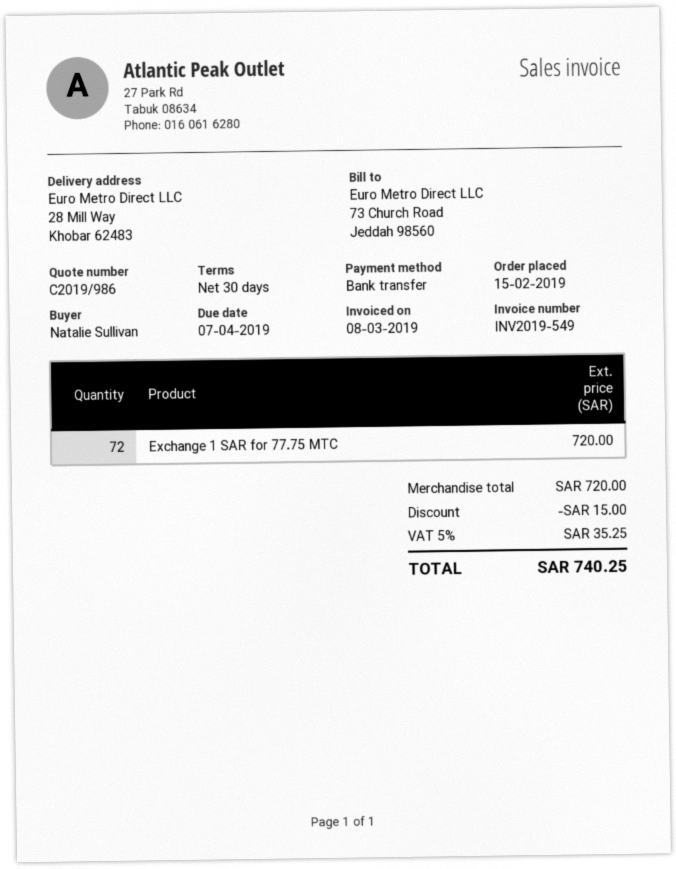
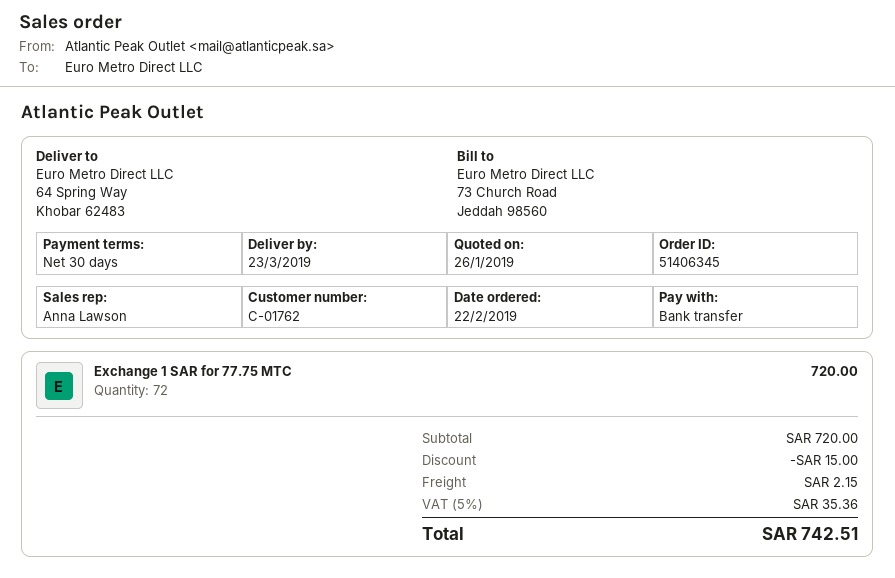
order date: 2019-02-15 -> 2019-02-22
ship to: 28 Mill Way, Khobar 62483 -> 64 Spring Way, Khobar 62483
shipping: none -> 2.15
tax: 5% = 35.25 -> 5% = 35.36
total: 740.25 -> 742.51

